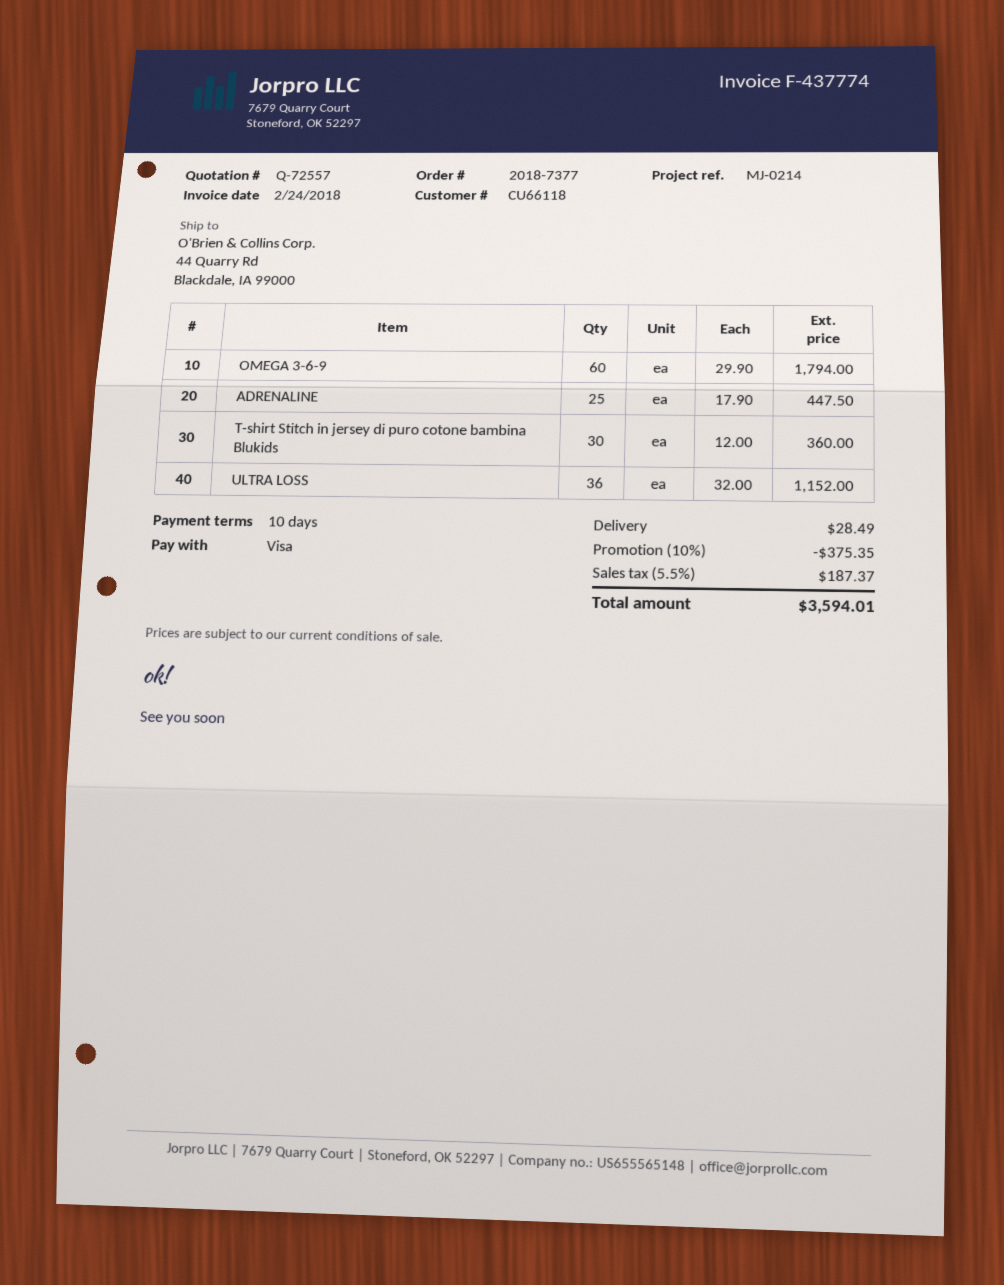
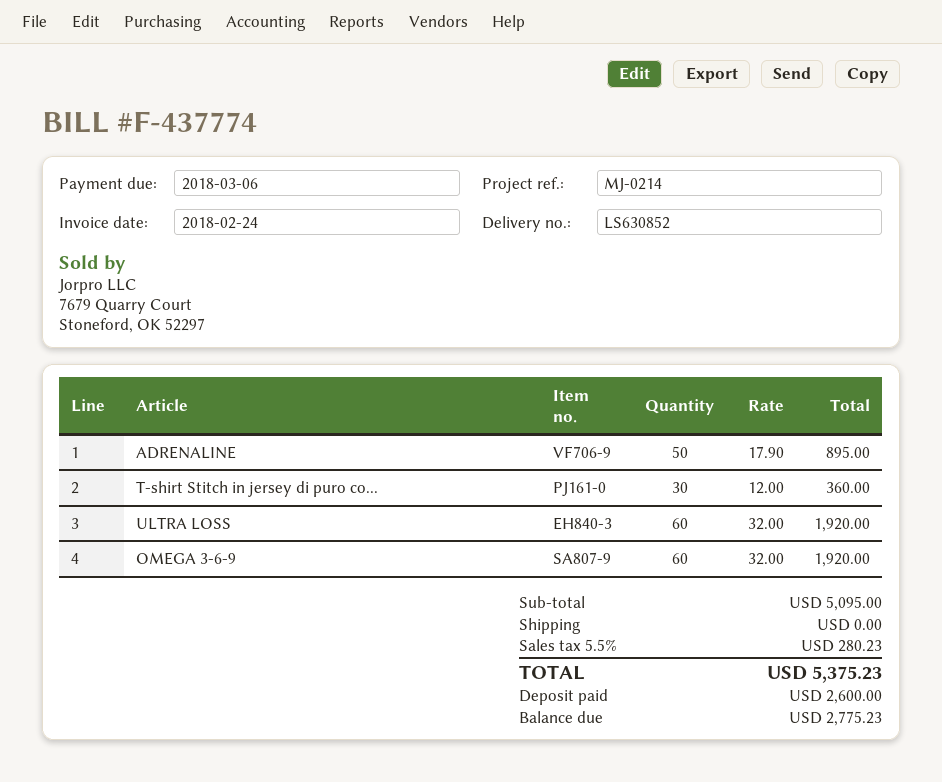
OMEGA 3-6-9: 60 x 29.90 = 1794.00 -> 60 x 32.00 = 1920.00
ADRENALINE: 25 x 17.90 = 447.50 -> 50 x 17.90 = 895.00
ULTRA LOSS: 36 x 32.00 = 1152.00 -> 60 x 32.00 = 1920.00
discount: 10% = 375.35 -> none
shipping: 28.49 -> 0.00
tax: 5.5% = 187.37 -> 5.5% = 280.23
total: 3594.01 -> 5375.23

